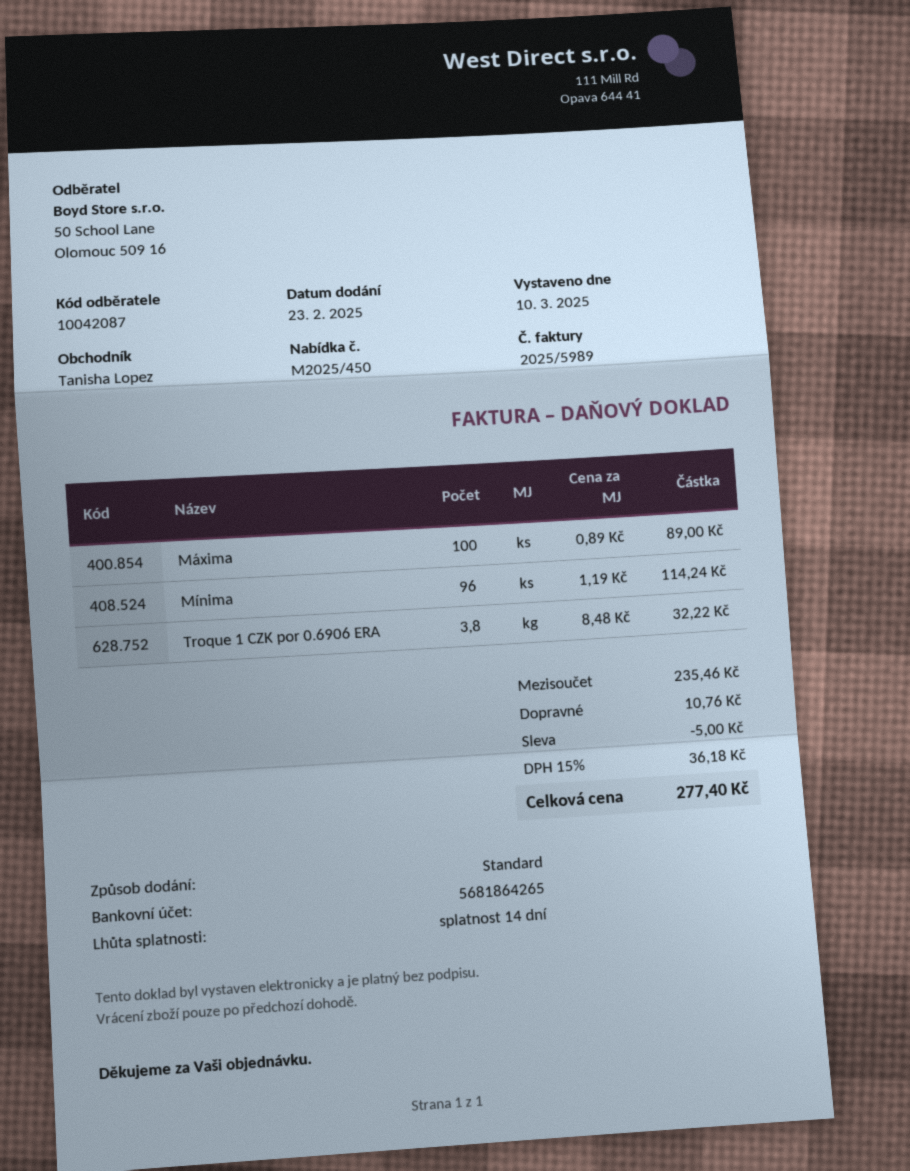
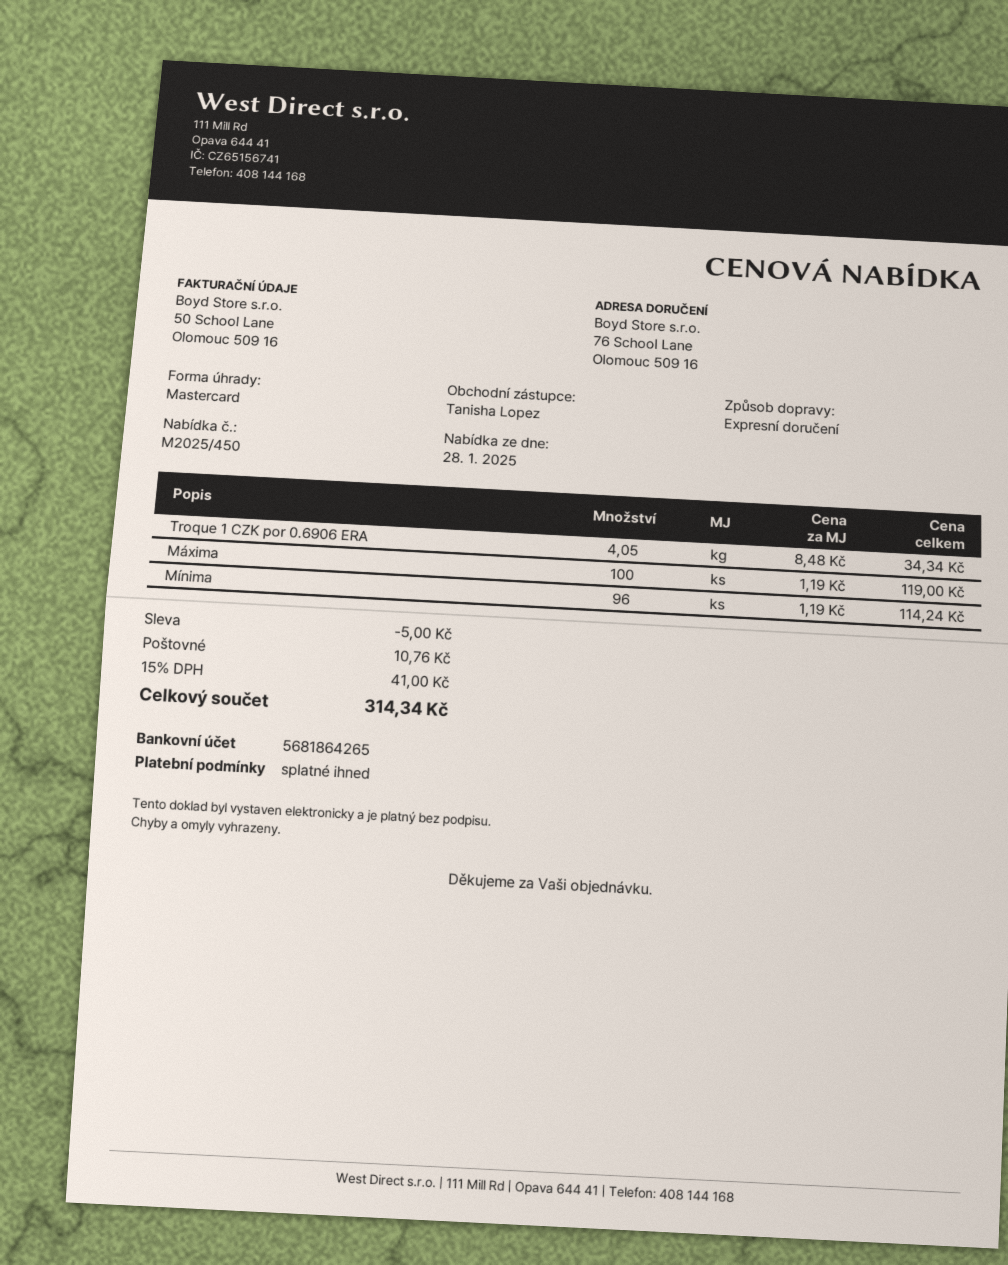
payment terms: 14 days -> on receipt
shipping method: standard -> express
Máxima: 100 x 0.89 = 89.00 -> 100 x 1.19 = 119.00
Troque 1 CZK por 0.6906 ERA: 3.8 x 8.48 = 32.22 -> 4.05 x 8.48 = 34.34
tax: 15% = 36.18 -> 15% = 41.00
total: 277.40 -> 314.34

